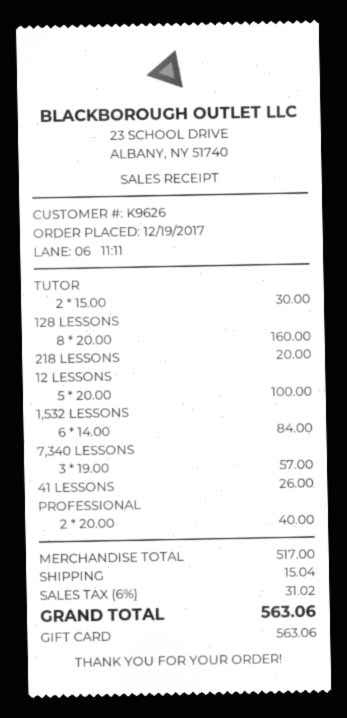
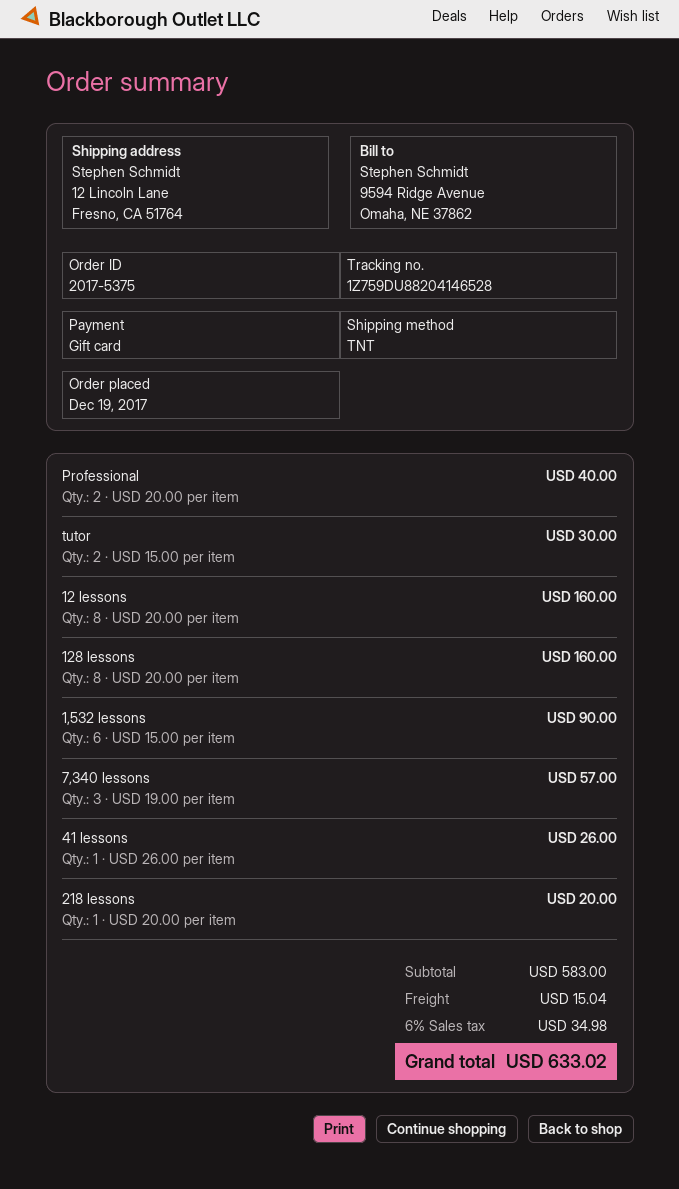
12 LESSONS: 5 x 20.00 = 100.00 -> 8 x 20.00 = 160.00
1,532 LESSONS: 6 x 14.00 = 84.00 -> 6 x 15.00 = 90.00
subtotal: 517.00 -> 583.00
tax: 6% = 31.02 -> 6% = 34.98
total: 563.06 -> 633.02

